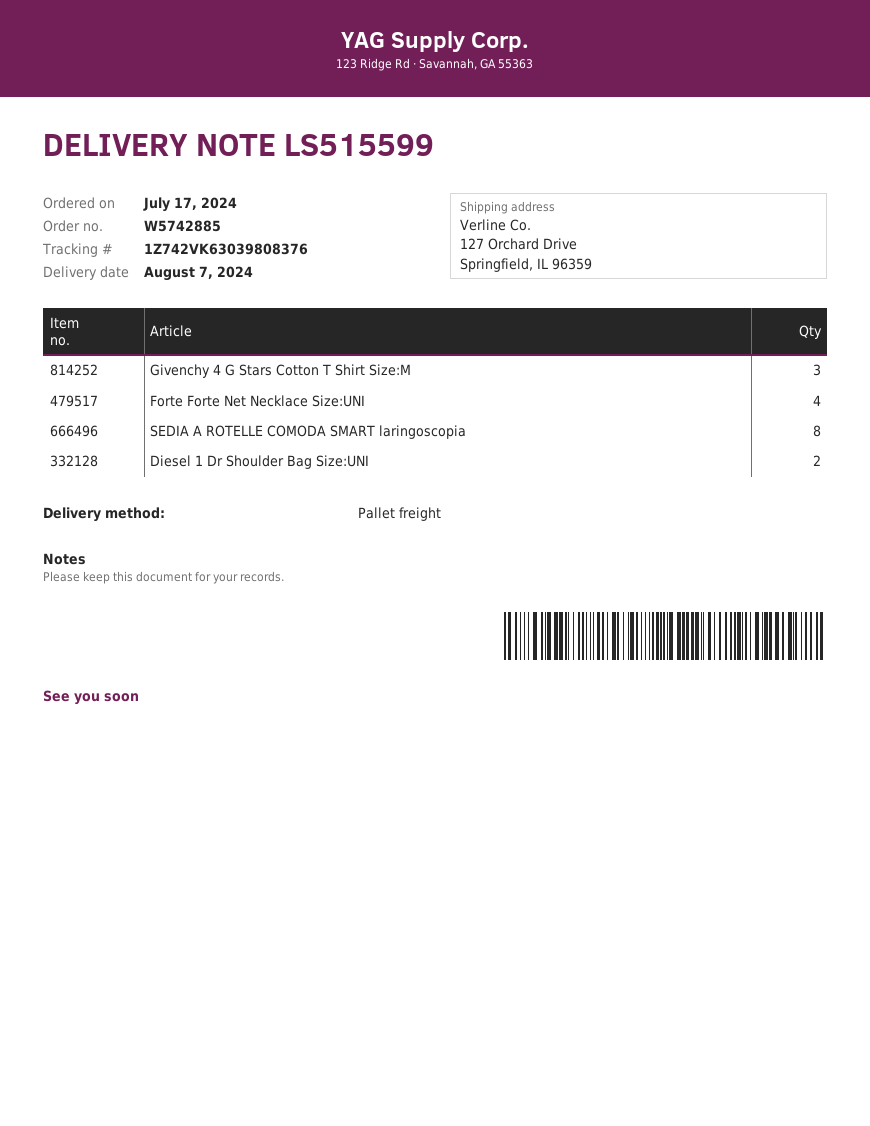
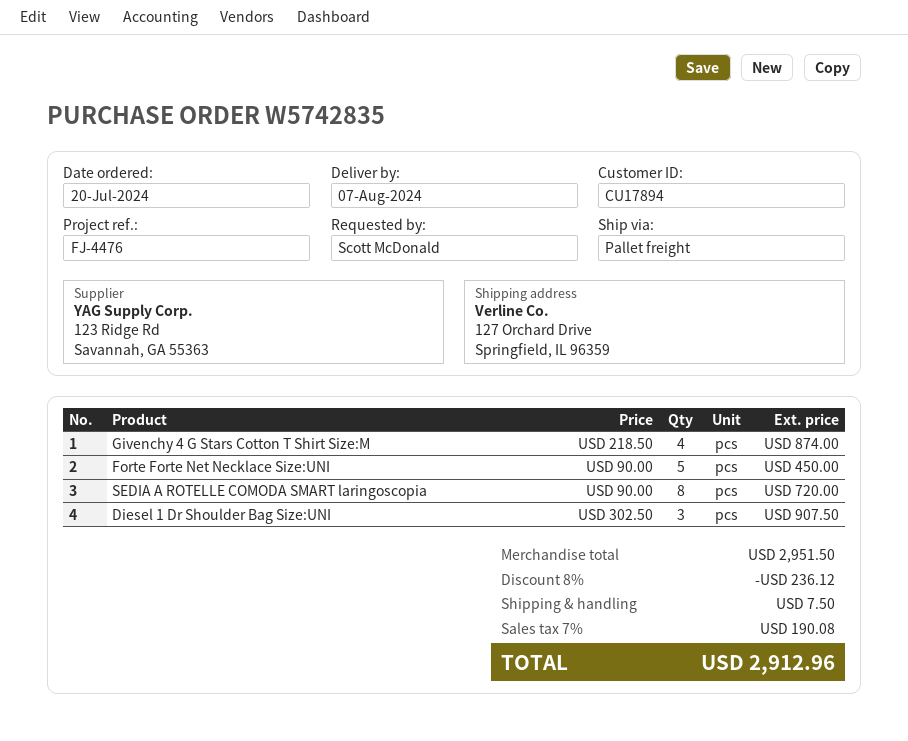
order number: W5742885 -> W5742835
order date: 2024-07-17 -> 2024-07-20
Givenchy 4 G Stars Cotton T Shirt Size:M: 3 -> 4
Forte Forte Net Necklace Size:UNI: 4 -> 5
Diesel 1 Dr Shoulder Bag Size:UNI: 2 -> 3

